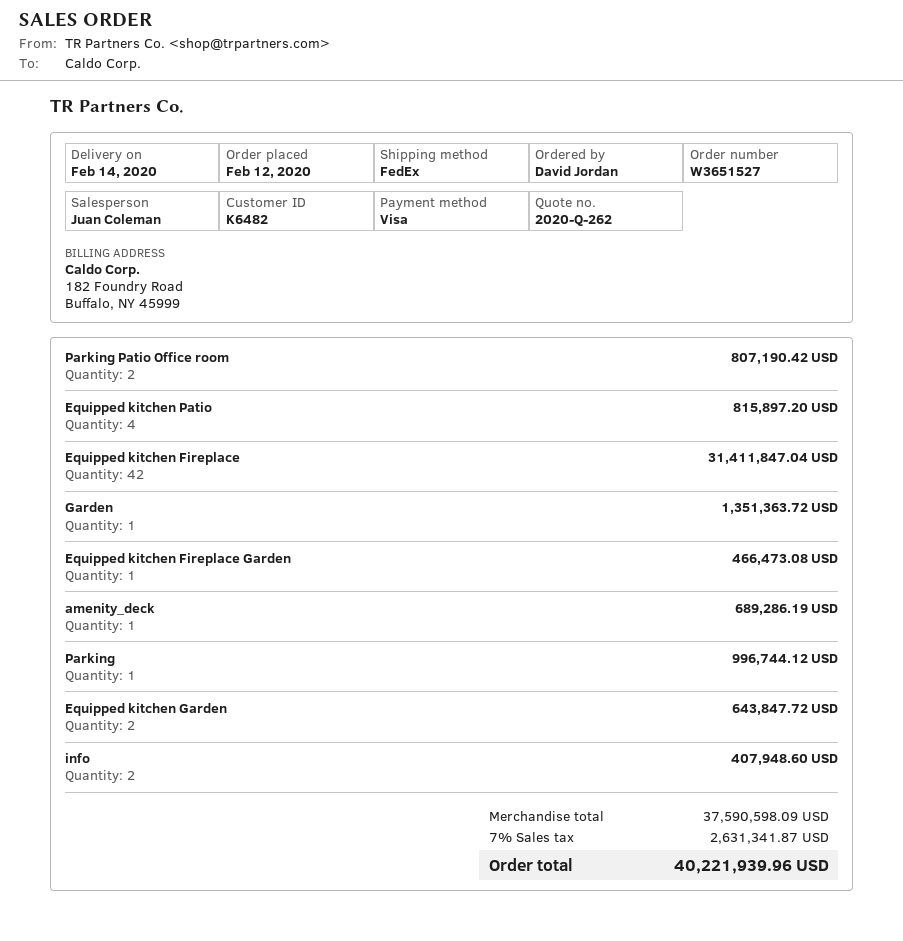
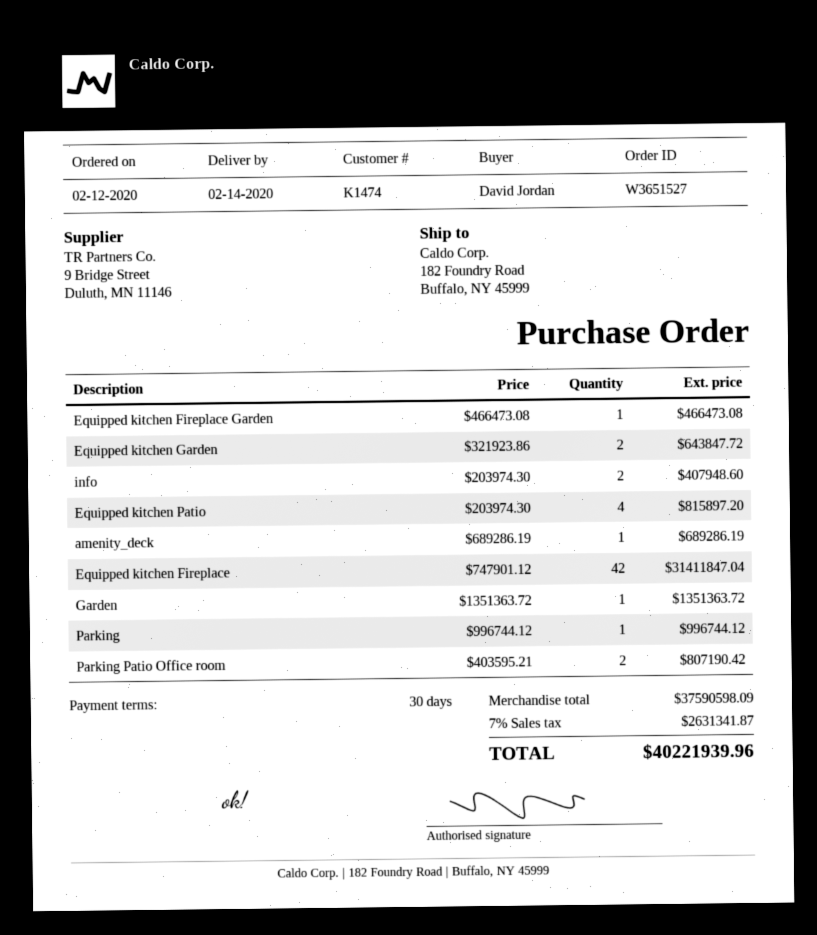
customer number: K6482 -> K1474

